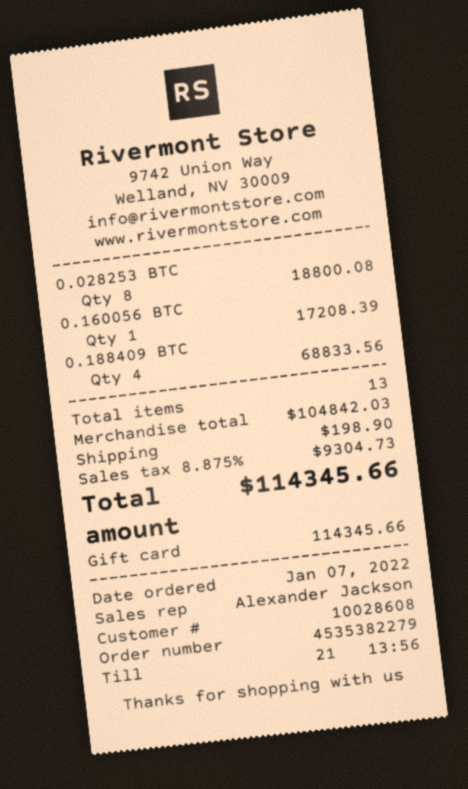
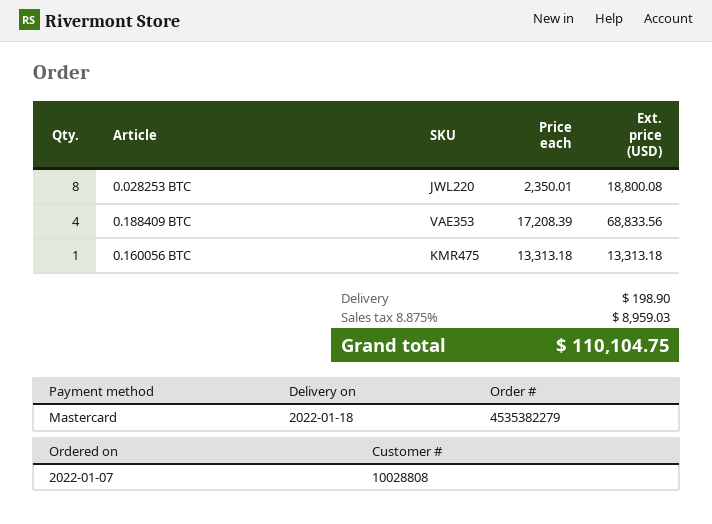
customer number: 10028608 -> 10028808
payment method: gift card -> Mastercard
0.160056 BTC: 1 for 17208.39 -> 1 for 13313.18
tax: 8.875% = 9304.73 -> 8.875% = 8959.03
total: 114345.66 -> 110104.75

